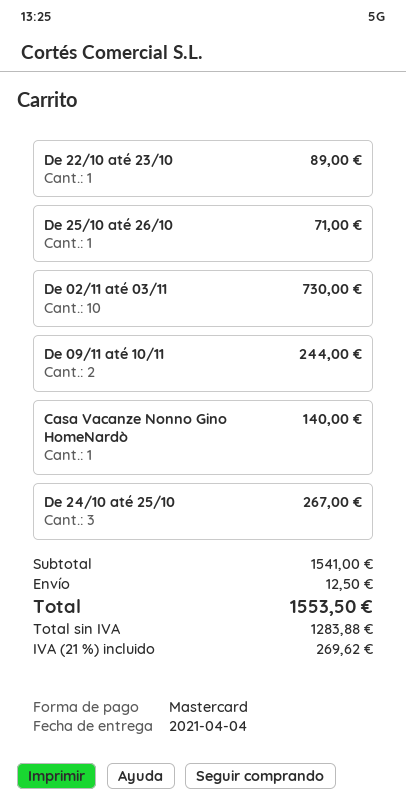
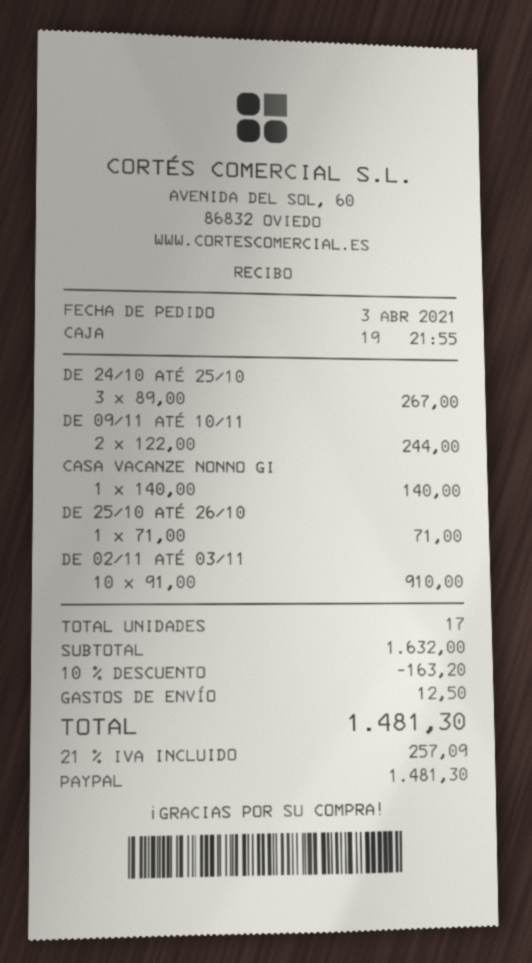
payment method: Mastercard -> PayPal
De 22/10 até 23/10: 1 for 89.00 -> none
De 02/11 até 03/11: 10 for 730.00 -> 10 for 910.00
subtotal: 1541.00 -> 1632.00
discount: none -> 10% = 163.20
tax: 21% = 269.62 -> 21% = 257.09
total: 1553.50 -> 1481.30

